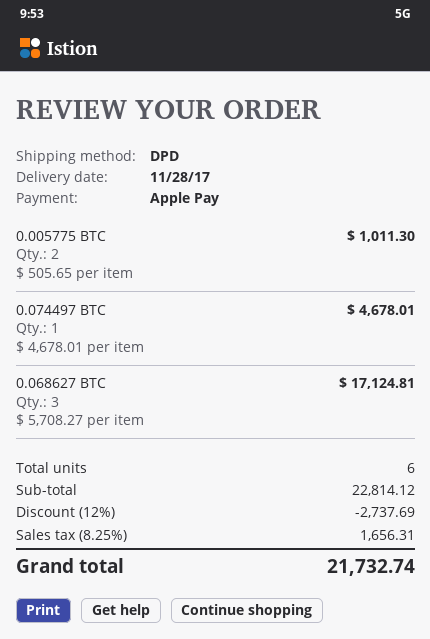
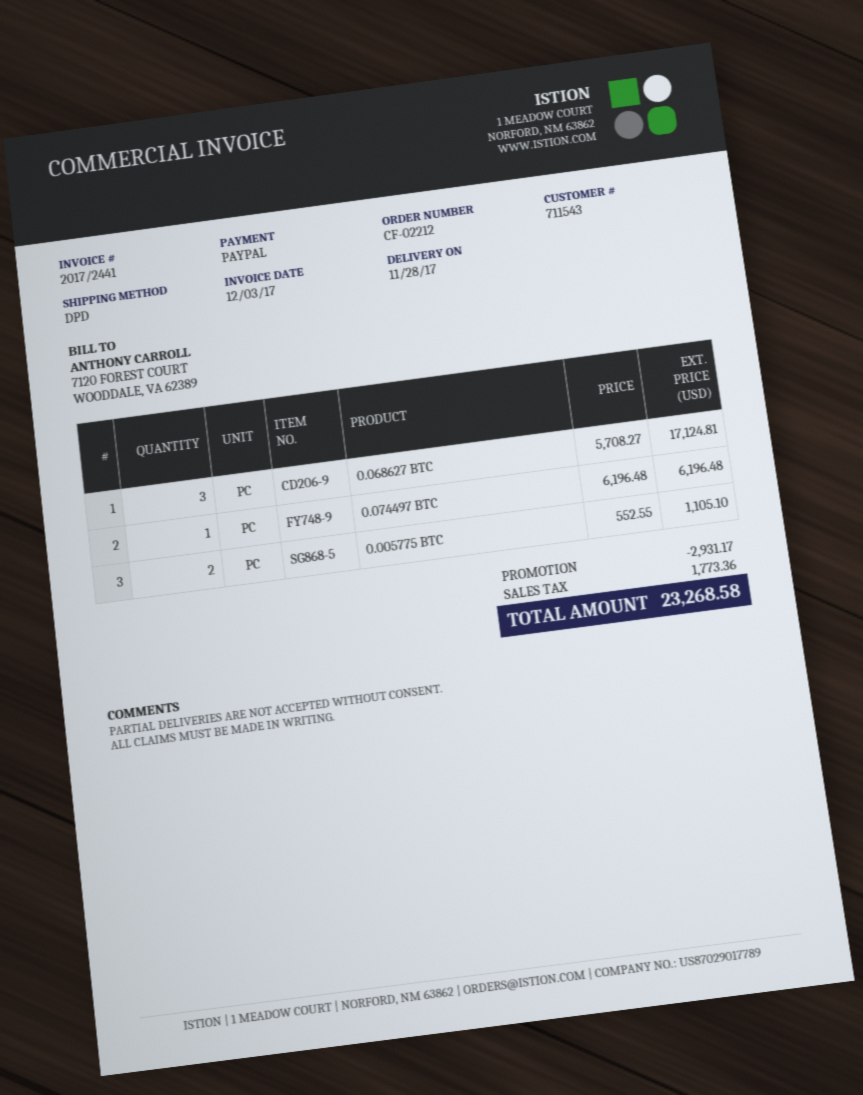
payment method: Apple Pay -> PayPal
0.005775 BTC: 2 x 505.65 = 1011.30 -> 2 x 552.55 = 1105.10
0.074497 BTC: 1 x 4678.01 = 4678.01 -> 1 x 6196.48 = 6196.48
discount: 2737.69 -> 2931.17
tax: 1656.31 -> 1773.36
total: 21732.74 -> 23268.58

